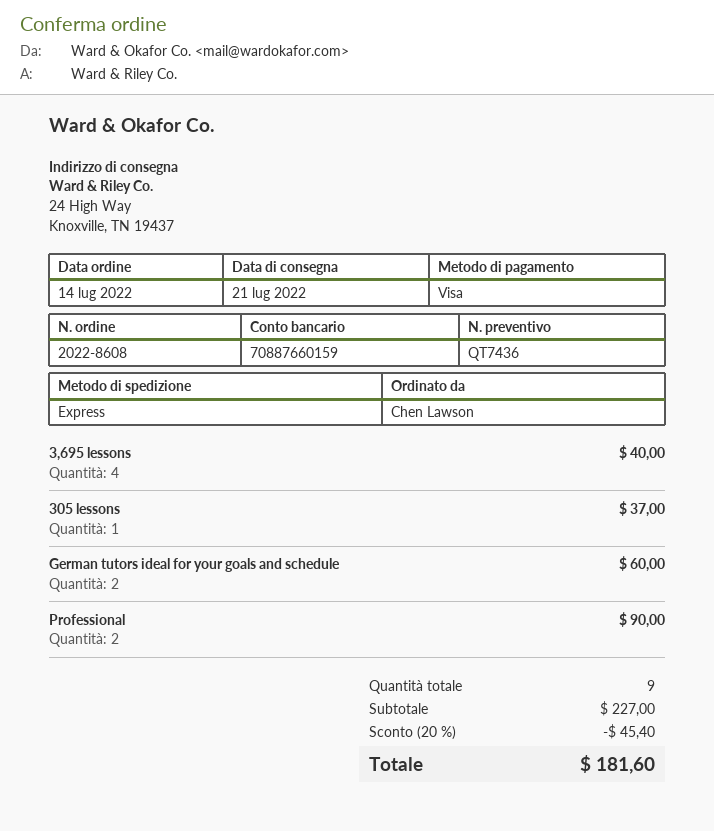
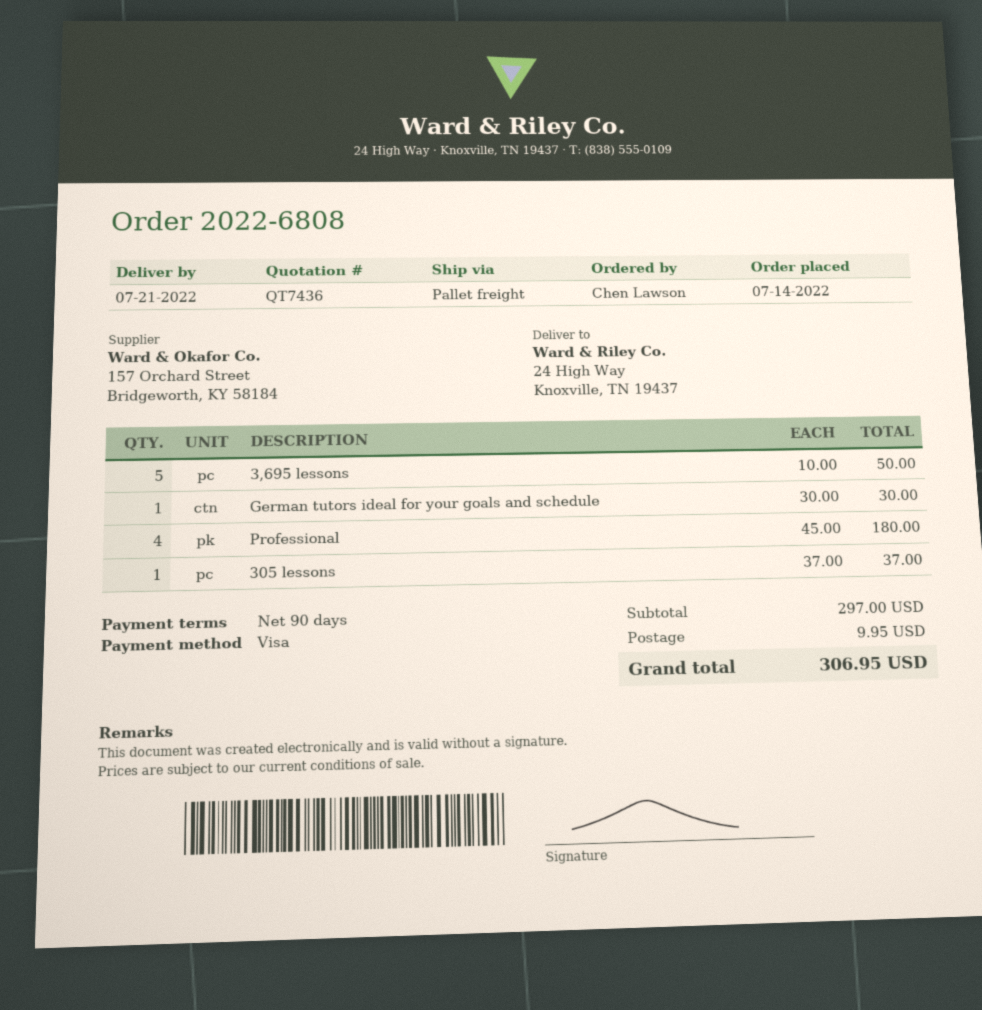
order number: 2022-8608 -> 2022-6808
shipping method: express -> pallet freight
3,695 lessons: 4 for 40.00 -> 5 for 50.00
German tutors ideal for your goals and schedule: 2 for 60.00 -> 1 for 30.00
Professional: 2 for 90.00 -> 4 for 180.00
subtotal: 227.00 -> 297.00
discount: 20% = 45.40 -> none
shipping: none -> 9.95
total: 181.60 -> 306.95

